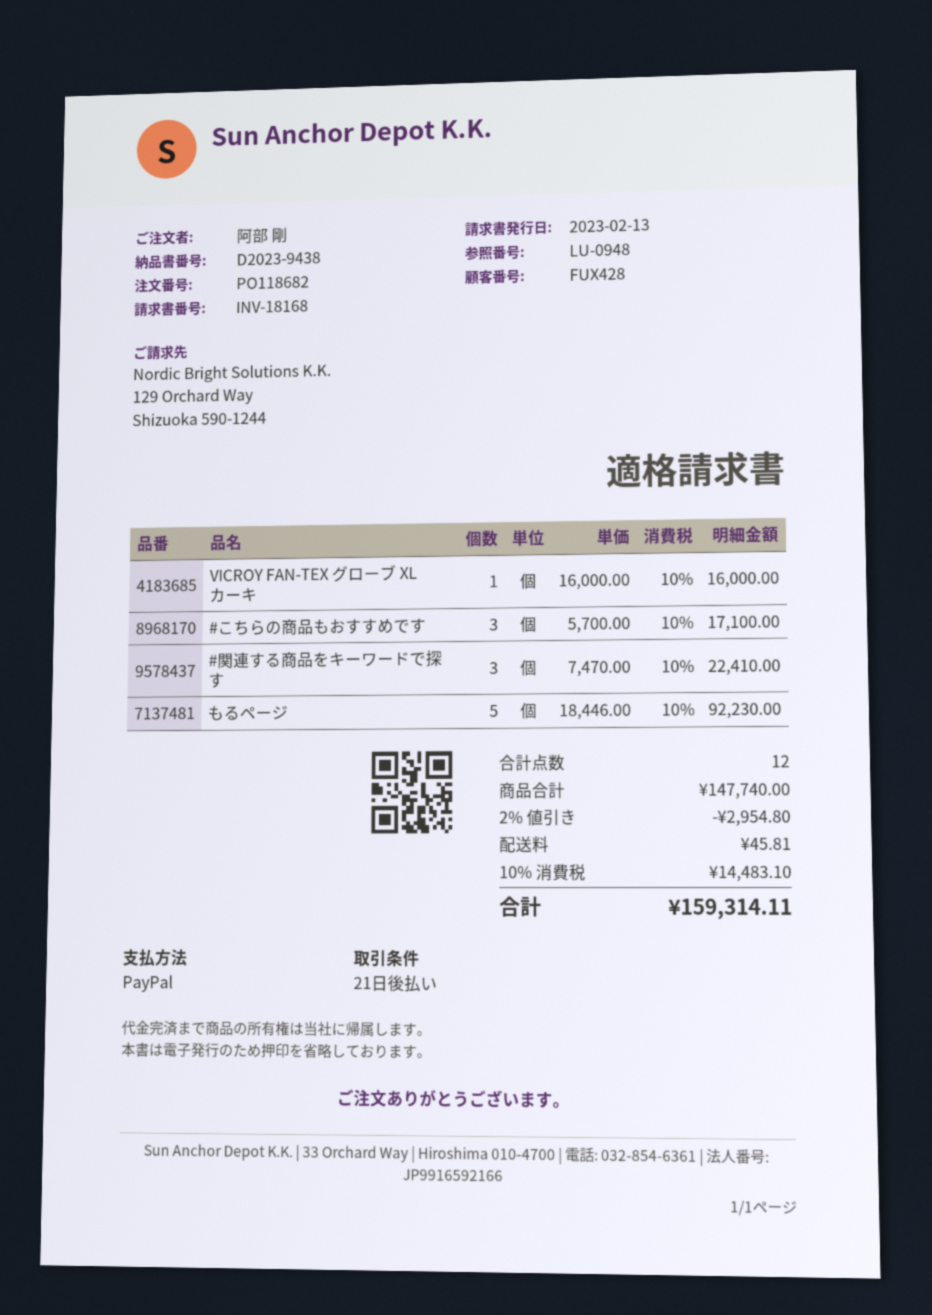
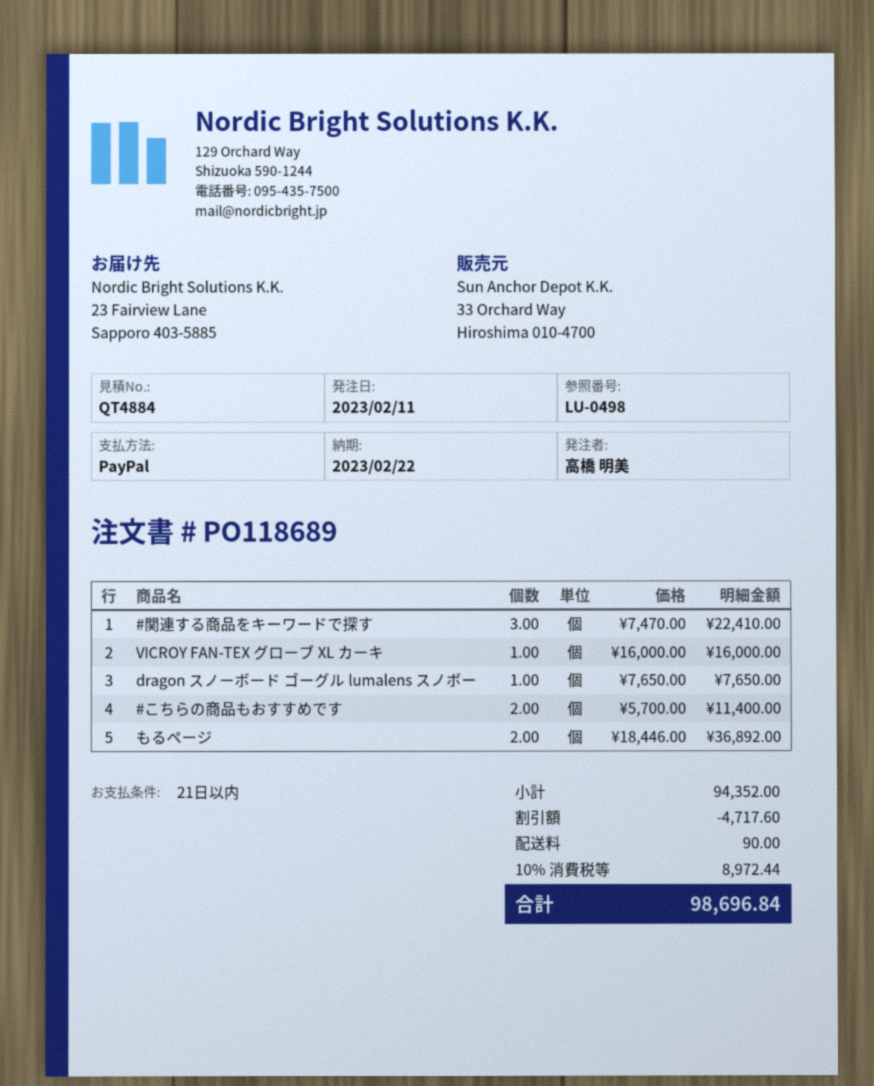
order number: PO118682 -> PO118689
reference: LU-0948 -> LU-0498
ordered by: 阿部 剛 -> 高橋 明美
#こちらの商品もおすすめです: 3 x 5700.00 = 17100.00 -> 2 x 5700.00 = 11400.00
もるページ: 5 x 18446.00 = 92230.00 -> 2 x 18446.00 = 36892.00
dragon スノーボード ゴーグル lumalens スノボー: none -> 1 x 7650.00 = 7650.00
subtotal: 147740.00 -> 94352.00
discount: 2954.80 -> 4717.60
shipping: 45.81 -> 90.00
tax: 10% = 14483.10 -> 10% = 8972.44
total: 159314.11 -> 98696.84

